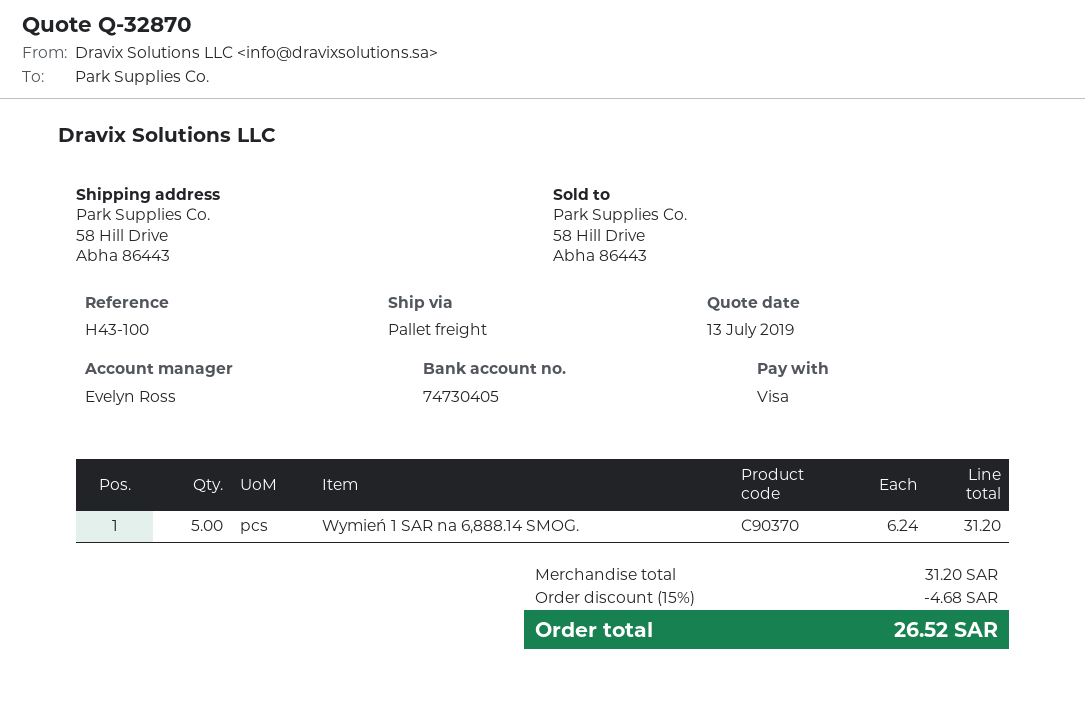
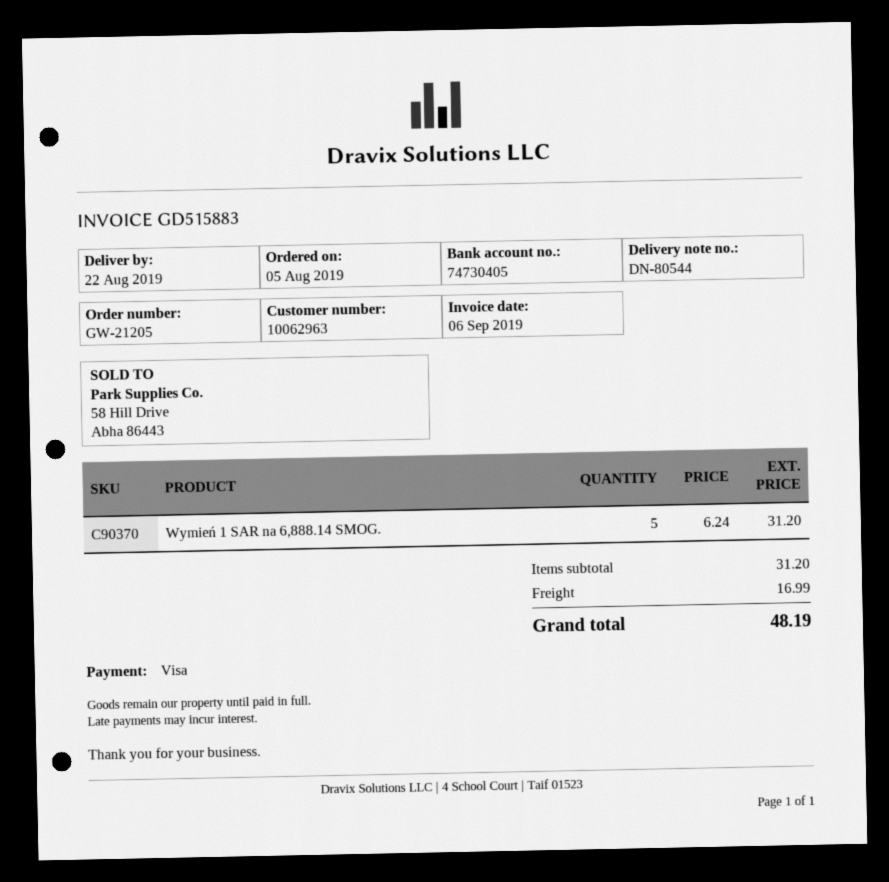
discount: 15% = 4.68 -> none
shipping: none -> 16.99
total: 26.52 -> 48.19

